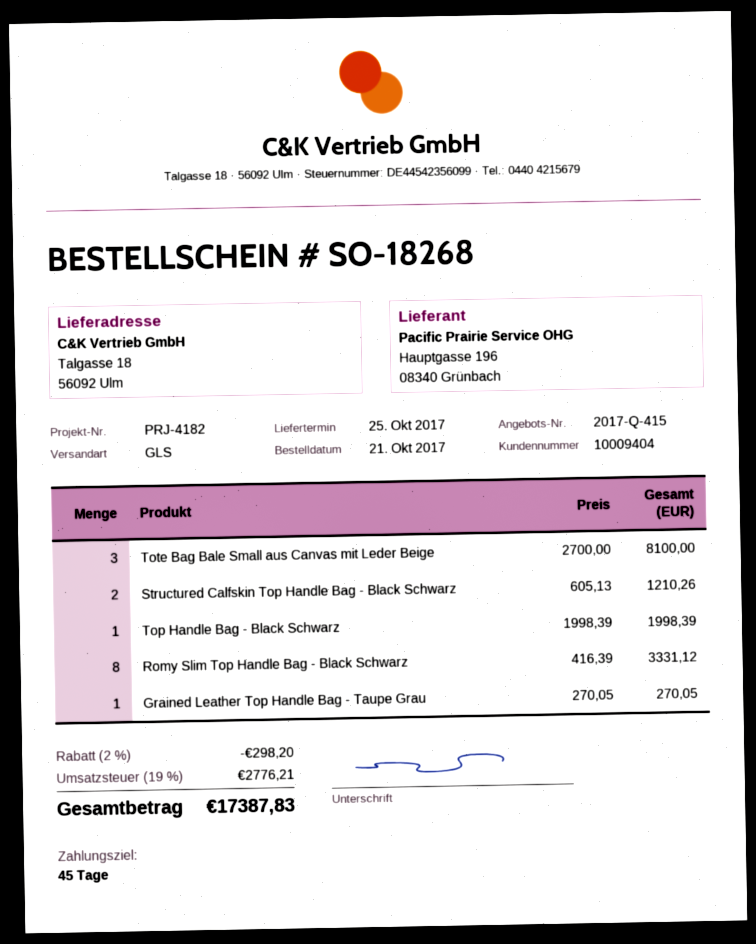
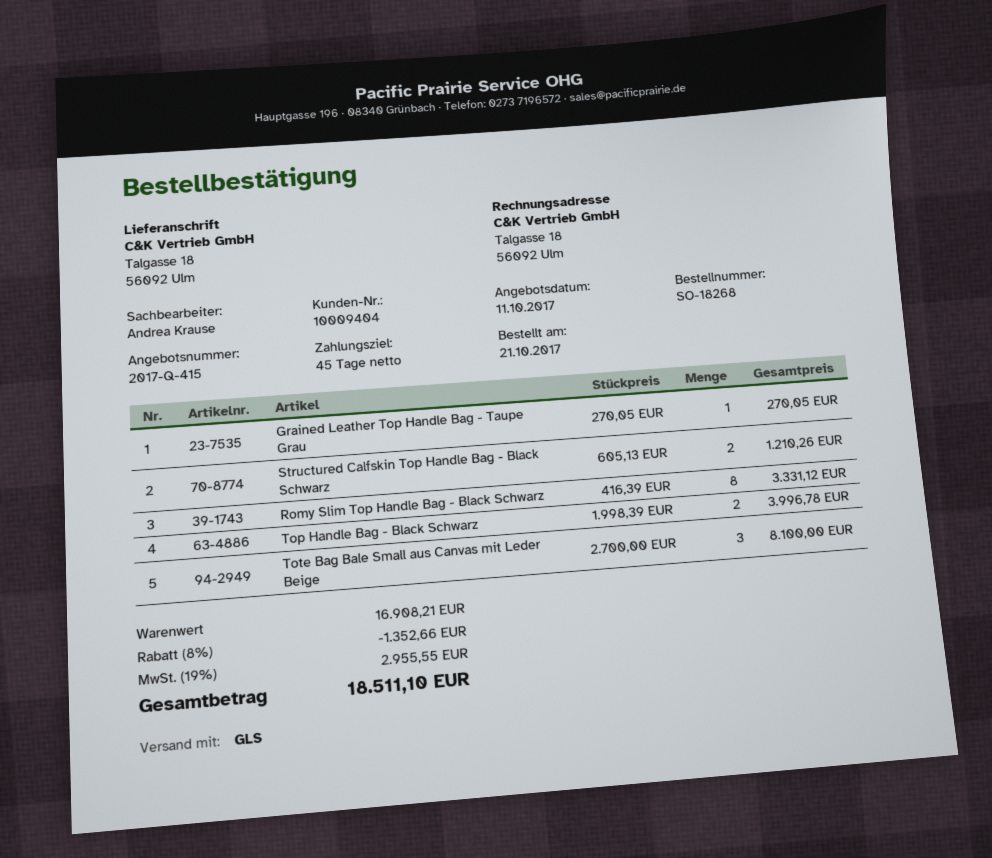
Top Handle Bag - Black Schwarz: 1 x 1998.39 = 1998.39 -> 2 x 1998.39 = 3996.78
discount: 2% = 298.20 -> 8% = 1352.66
tax: 19% = 2776.21 -> 19% = 2955.55
total: 17387.83 -> 18511.10

